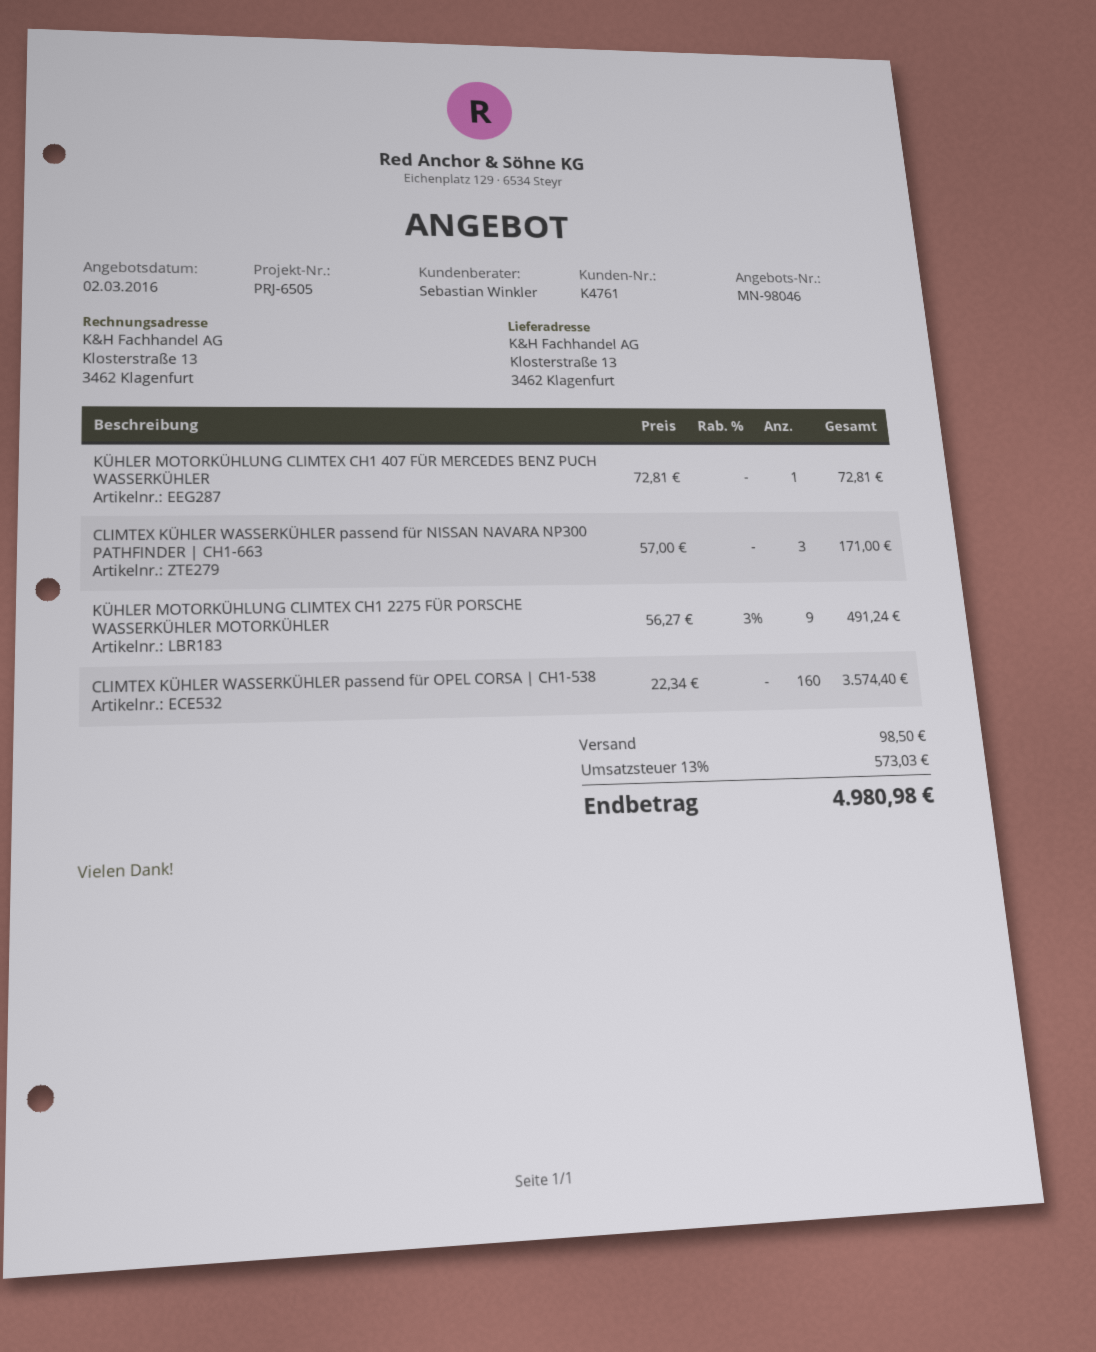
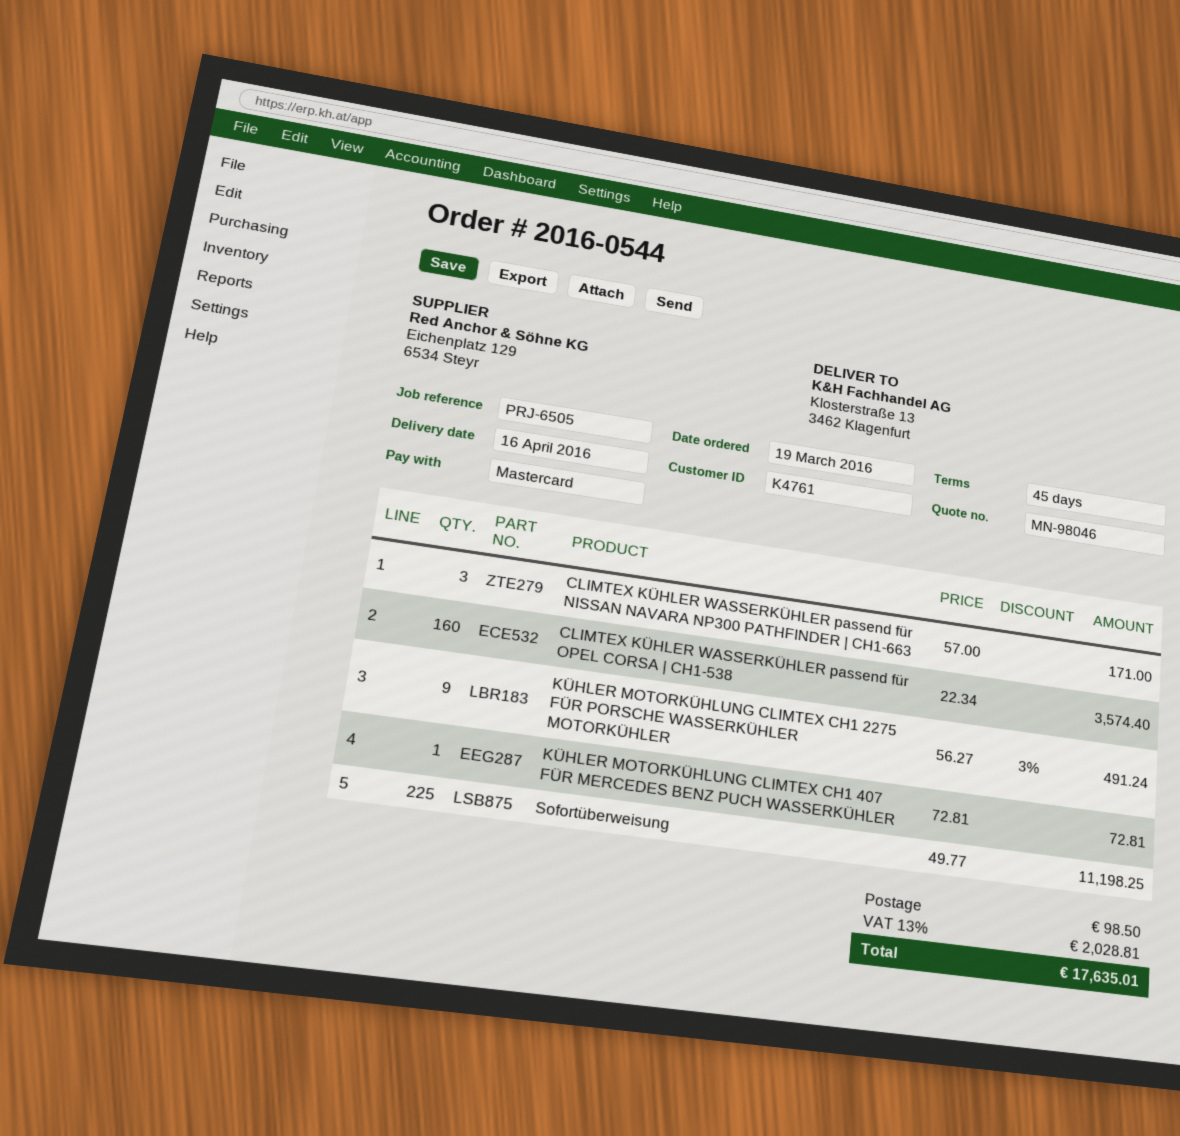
Sofortüberweisung: none -> 225 x 49.77 = 11198.25
tax: 13% = 573.03 -> 13% = 2028.81
total: 4980.98 -> 17635.01

